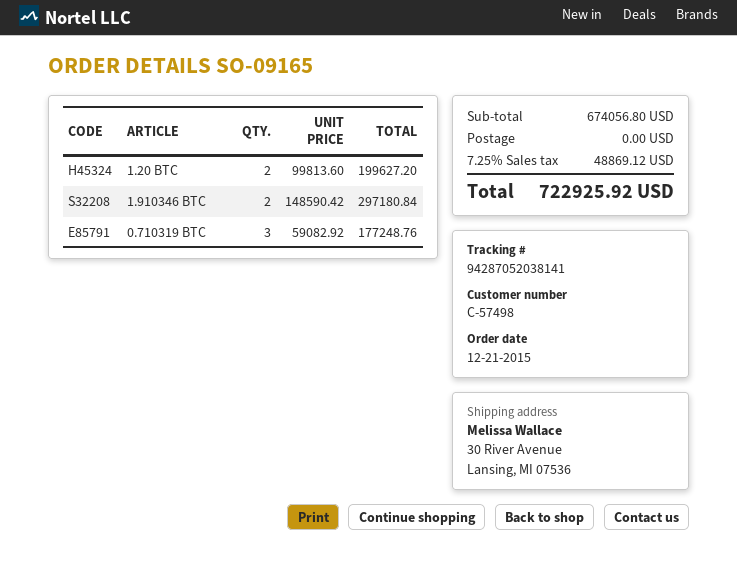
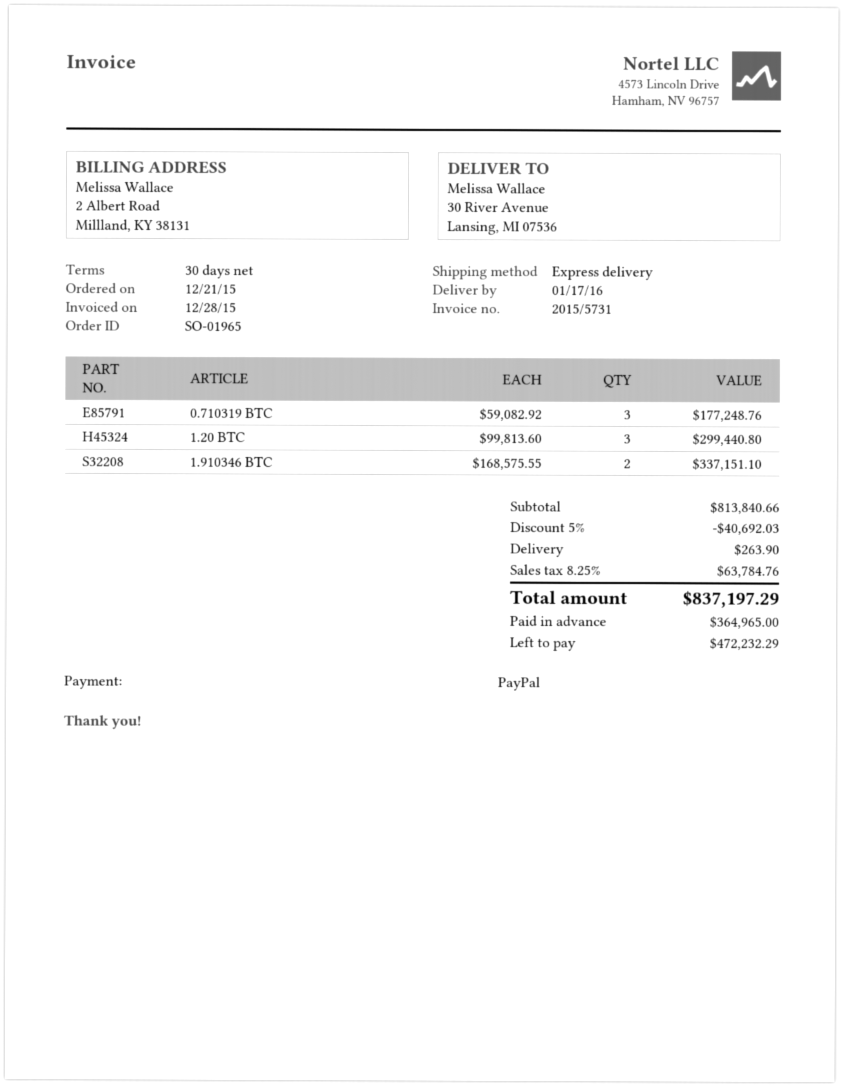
order number: SO-09165 -> SO-01965
1.20 BTC: 2 x 99813.60 = 199627.20 -> 3 x 99813.60 = 299440.80
1.910346 BTC: 2 x 148590.42 = 297180.84 -> 2 x 168575.55 = 337151.10
subtotal: 674056.80 -> 813840.66
discount: none -> 5% = 40692.03
shipping: 0.00 -> 263.90
tax: 7.25% = 48869.12 -> 8.25% = 63784.76
total: 722925.92 -> 837197.29

